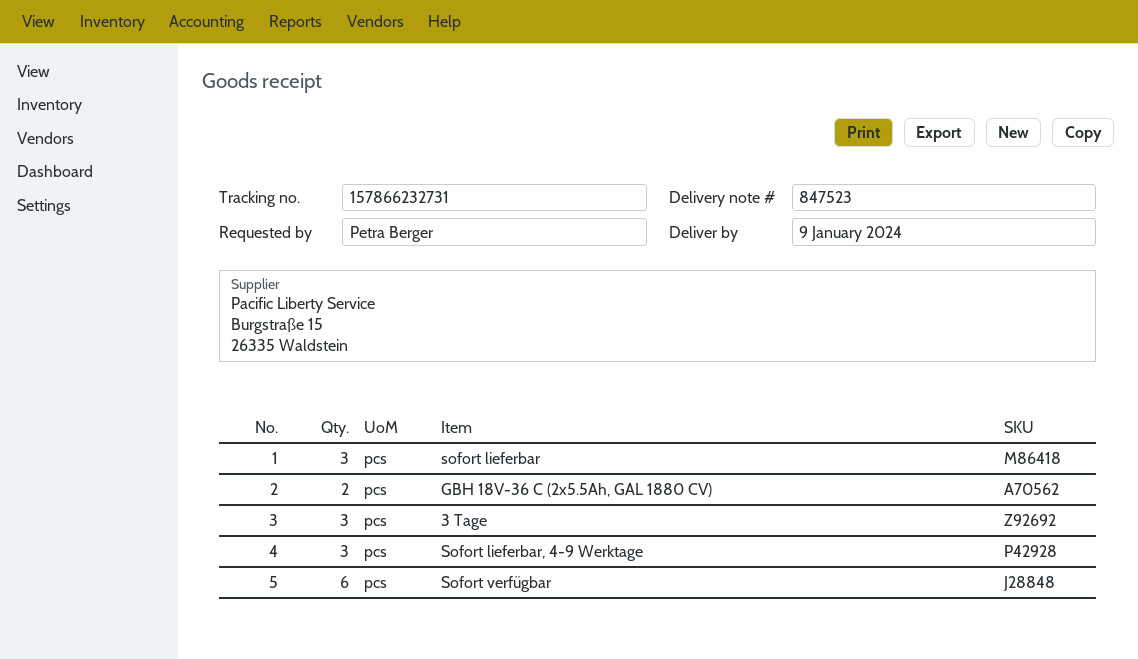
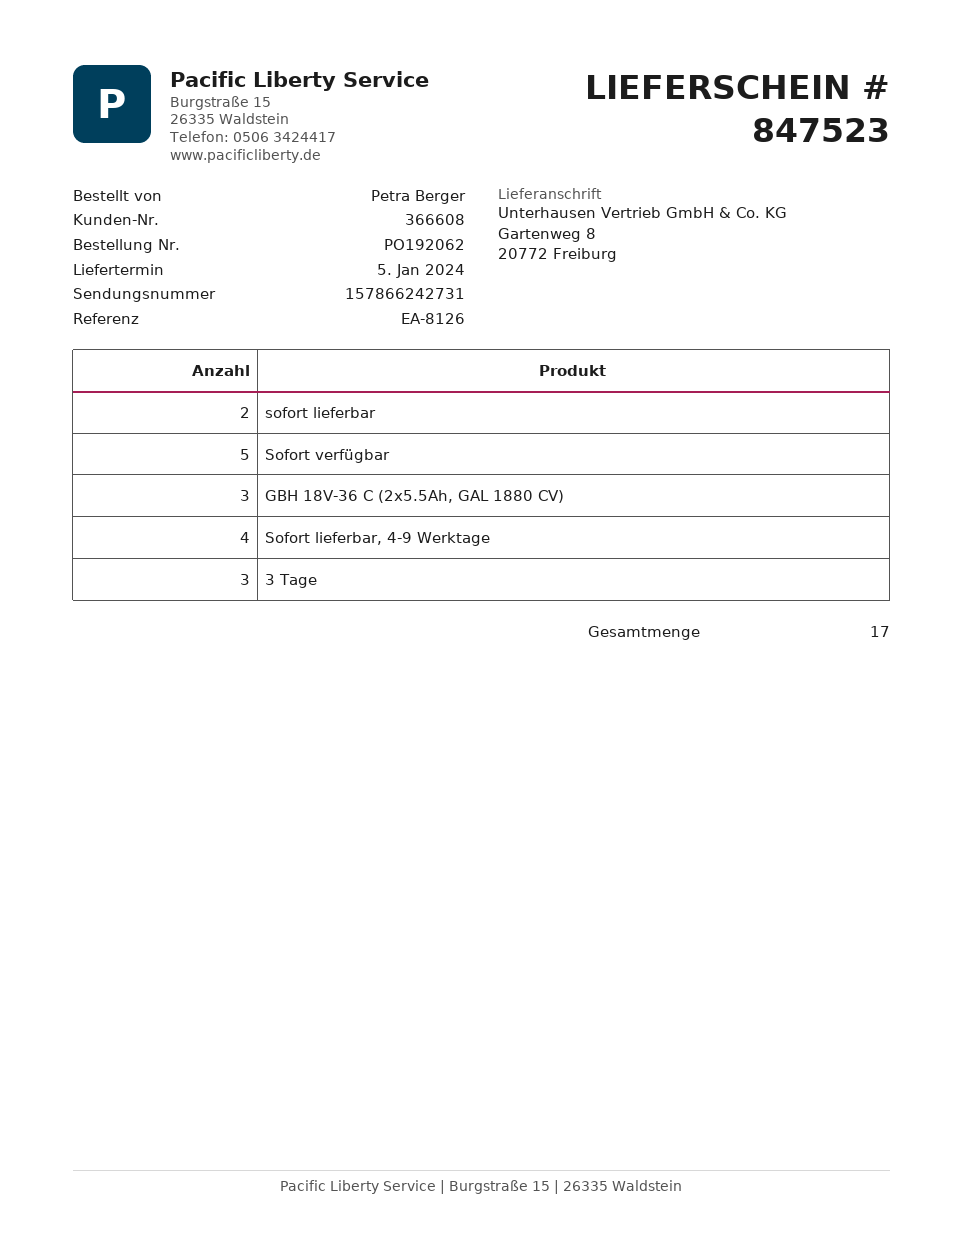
delivery date: 2024-01-09 -> 2024-01-05
tracking number: 157866232731 -> 157866242731
sofort lieferbar: 3 -> 2
GBH 18V-36 C (2x5.5Ah, GAL 1880 CV): 2 -> 3
Sofort lieferbar, 4-9 Werktage: 3 -> 4
Sofort verfügbar: 6 -> 5

